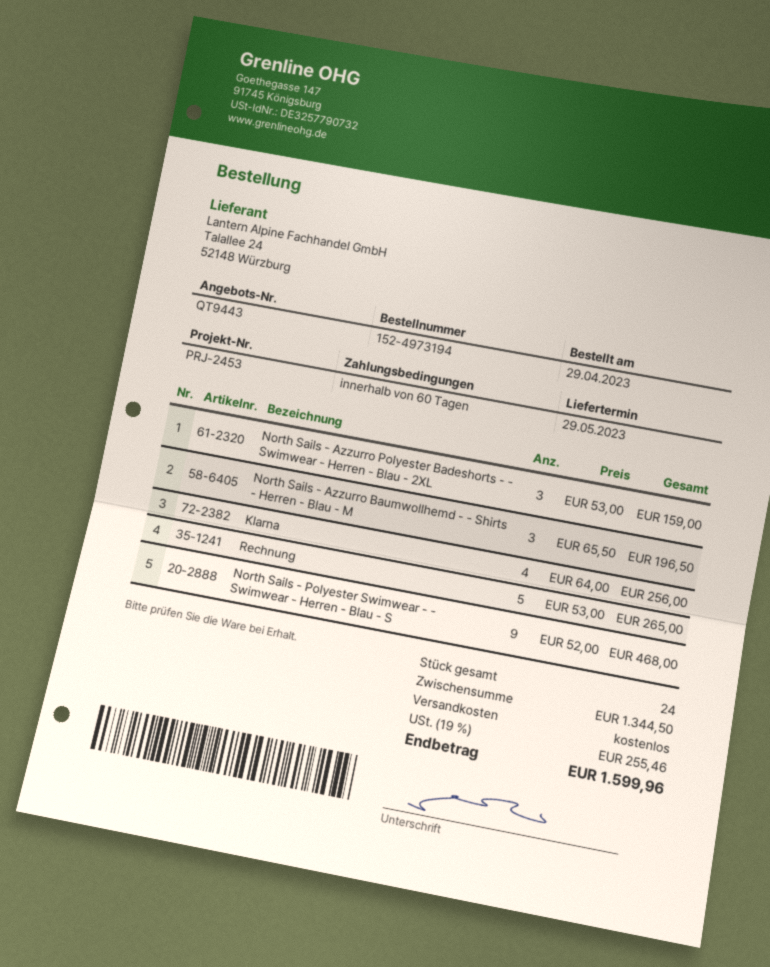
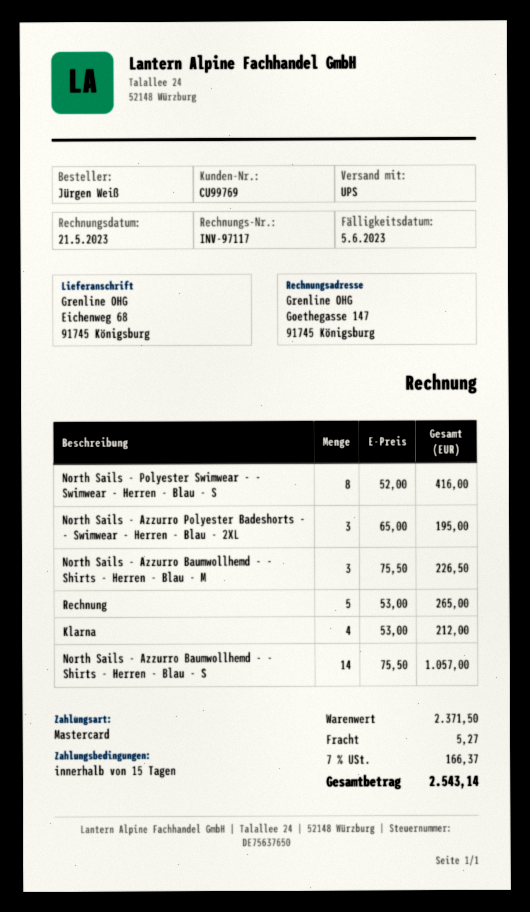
payment terms: 60 days -> 15 days
North Sails - Azzurro Polyester Badeshorts - - Swimwear - Herren - Blau - 2XL: 3 x 53.00 = 159.00 -> 3 x 65.00 = 195.00
North Sails - Azzurro Baumwollhemd - - Shirts - Herren - Blau - M: 3 x 65.50 = 196.50 -> 3 x 75.50 = 226.50
Klarna: 4 x 64.00 = 256.00 -> 4 x 53.00 = 212.00
North Sails - Polyester Swimwear - - Swimwear - Herren - Blau - S: 9 x 52.00 = 468.00 -> 8 x 52.00 = 416.00
North Sails - Azzurro Baumwollhemd - - Shirts - Herren - Blau - S: none -> 14 x 75.50 = 1057.00
subtotal: 1344.50 -> 2371.50
shipping: 0.00 -> 5.27
tax: 19% = 255.46 -> 7% = 166.37
total: 1599.96 -> 2543.14

